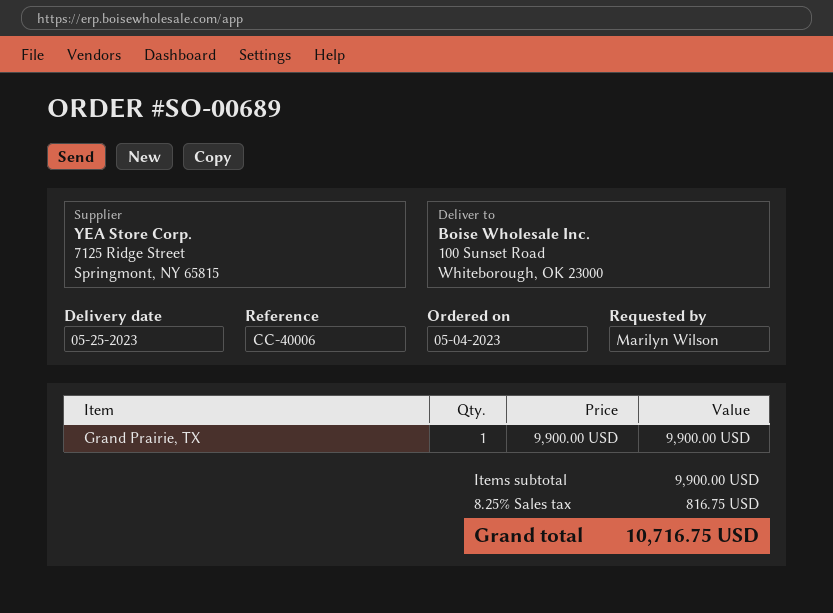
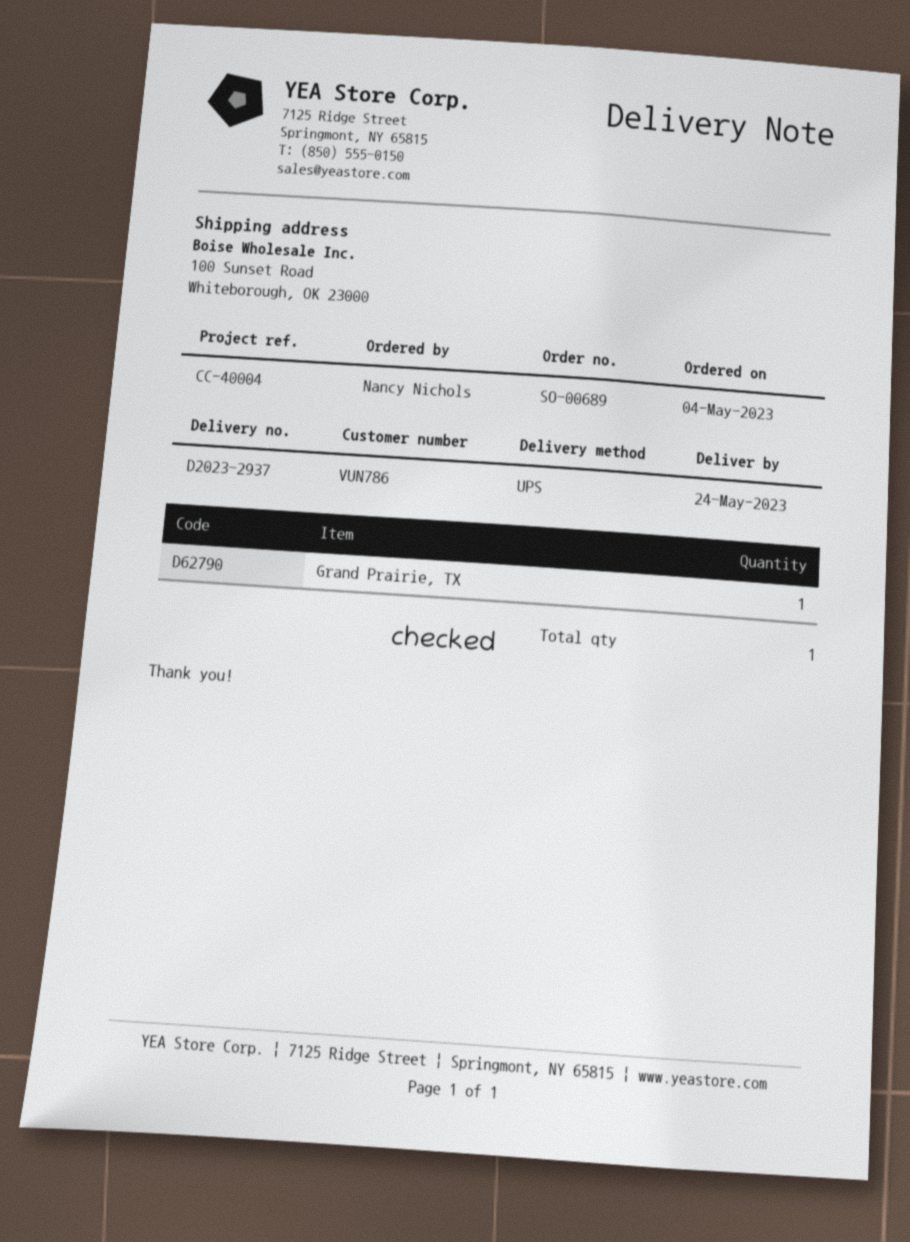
delivery date: 2023-05-25 -> 2023-05-24
reference: CC-40006 -> CC-40004
ordered by: Marilyn Wilson -> Nancy Nichols

